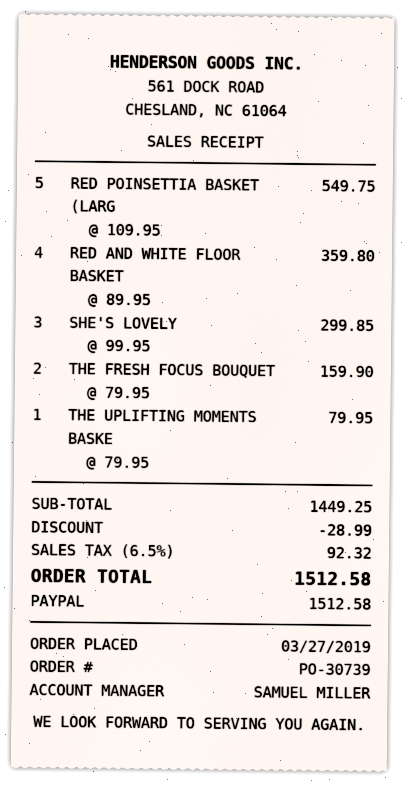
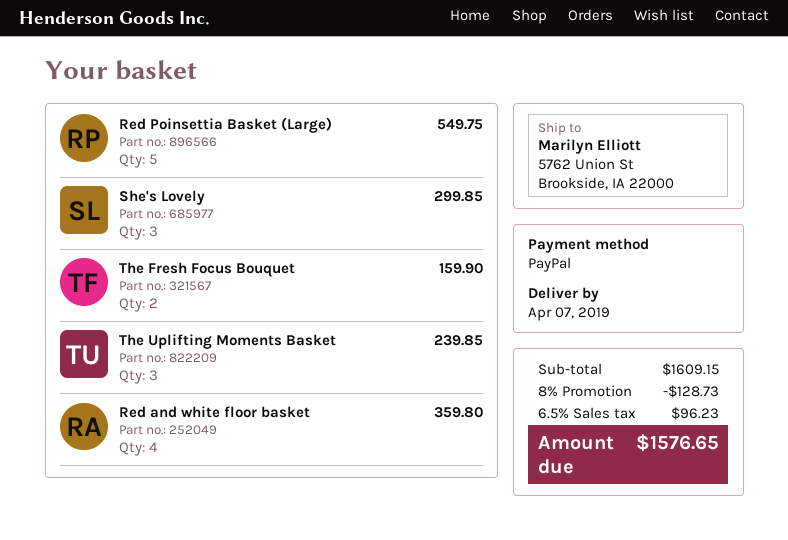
THE UPLIFTING MOMENTS BASKE: 1 for 79.95 -> 3 for 239.85
subtotal: 1449.25 -> 1609.15
discount: 28.99 -> 128.73
tax: 6.5% = 92.32 -> 6.5% = 96.23
total: 1512.58 -> 1576.65

